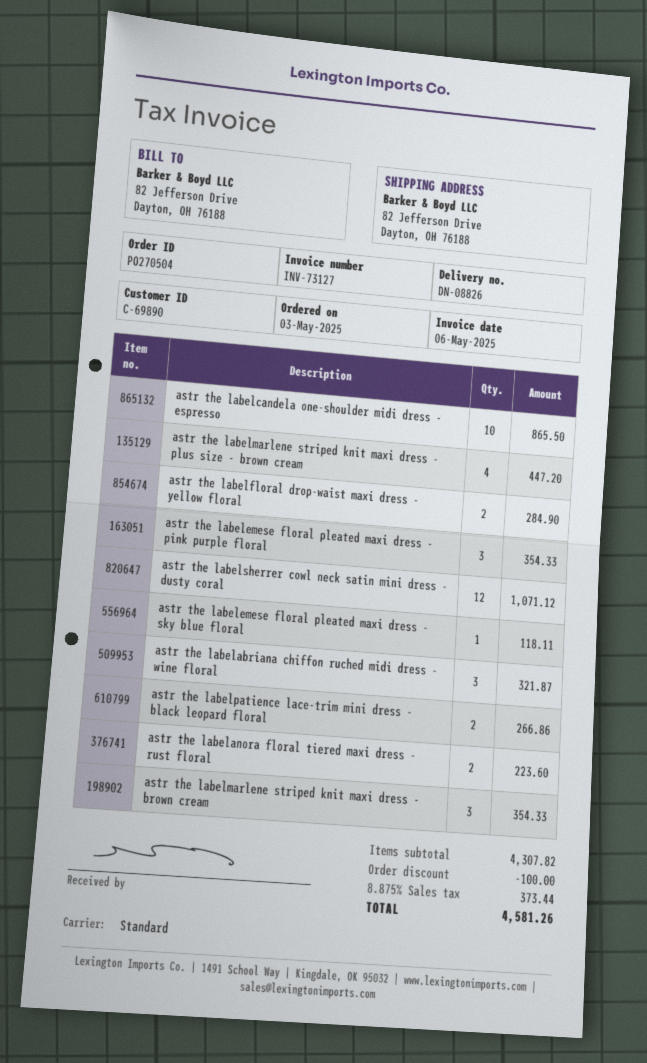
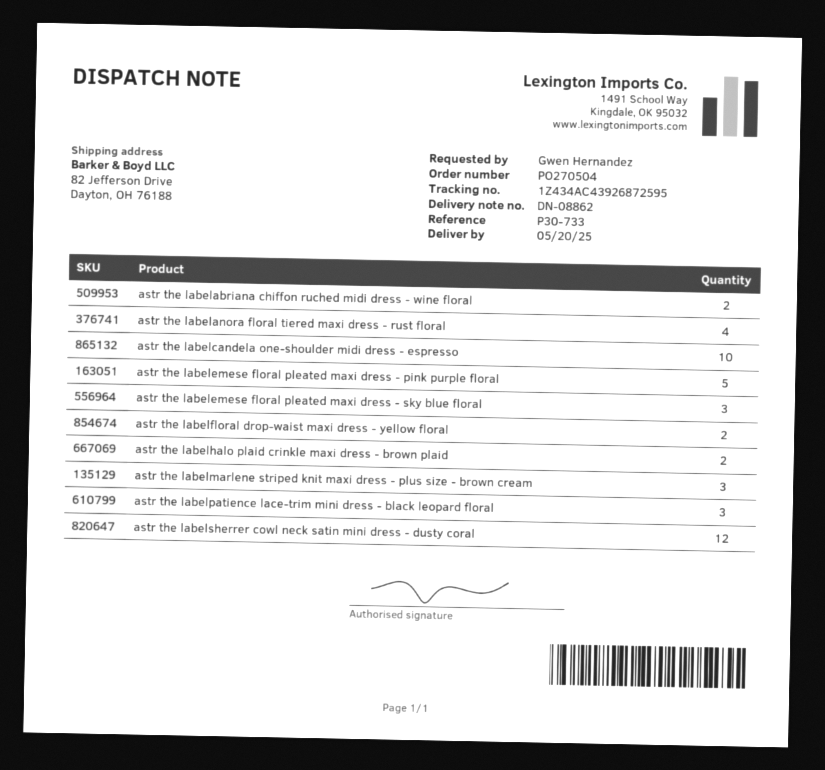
delivery note number: DN-08826 -> DN-08862
astr the labelmarlene striped knit maxi dress - plus size - brown cream: 4 -> 3
astr the labelemese floral pleated maxi dress - pink purple floral: 3 -> 5
astr the labelemese floral pleated maxi dress - sky blue floral: 1 -> 3
astr the labelabriana chiffon ruched midi dress - wine floral: 3 -> 2
astr the labelpatience lace-trim mini dress - black leopard floral: 2 -> 3
astr the labelanora floral tiered maxi dress - rust floral: 2 -> 4
astr the labelmarlene striped knit maxi dress - brown cream: 3 -> none
astr the labelhalo plaid crinkle maxi dress - brown plaid: none -> 2

